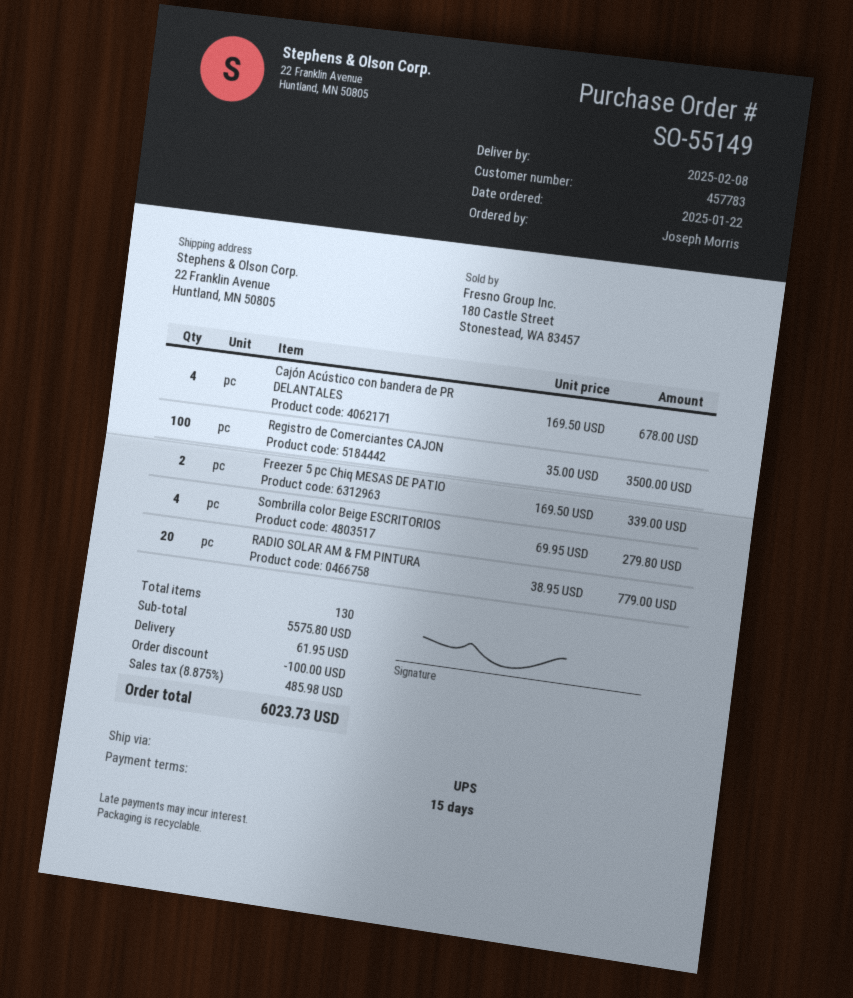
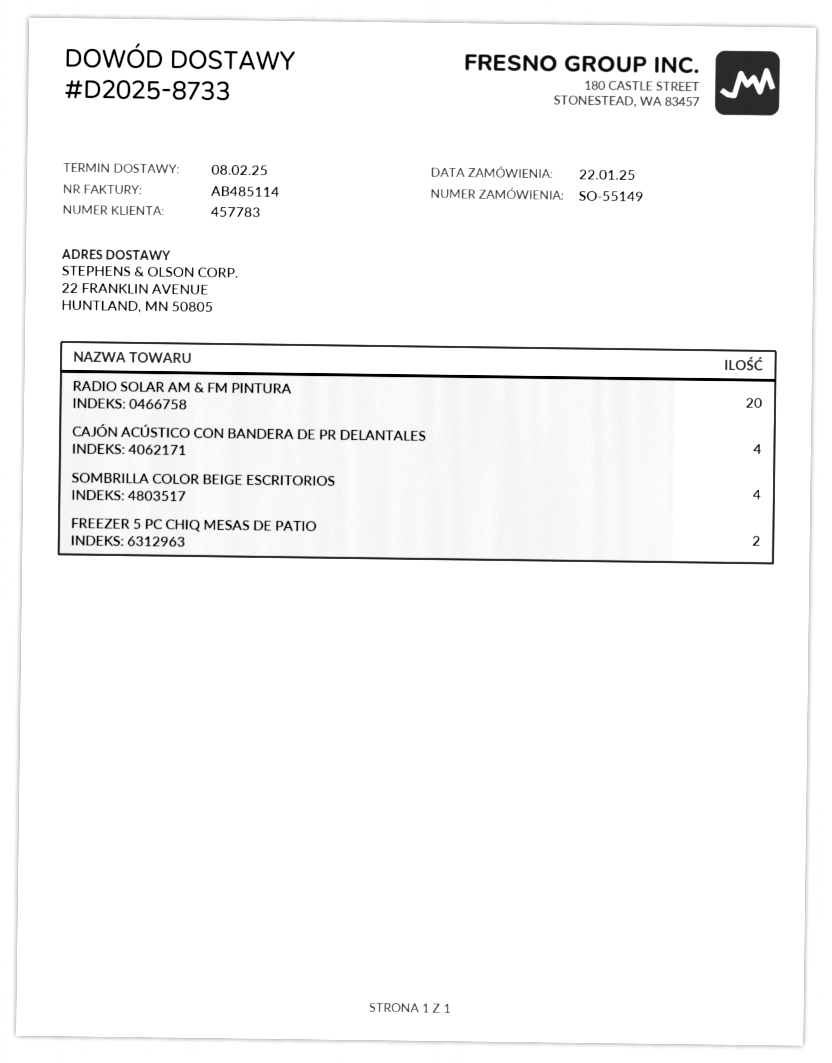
Registro de Comerciantes CAJON: 100 -> none

